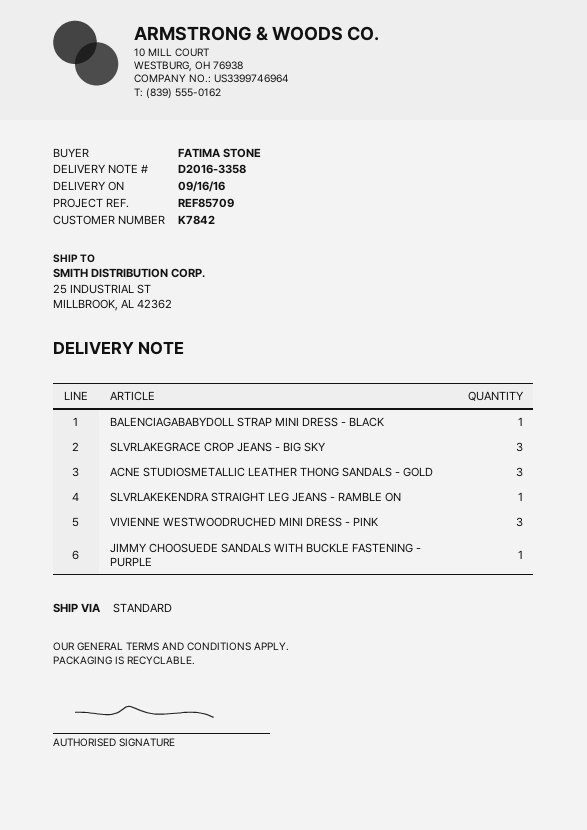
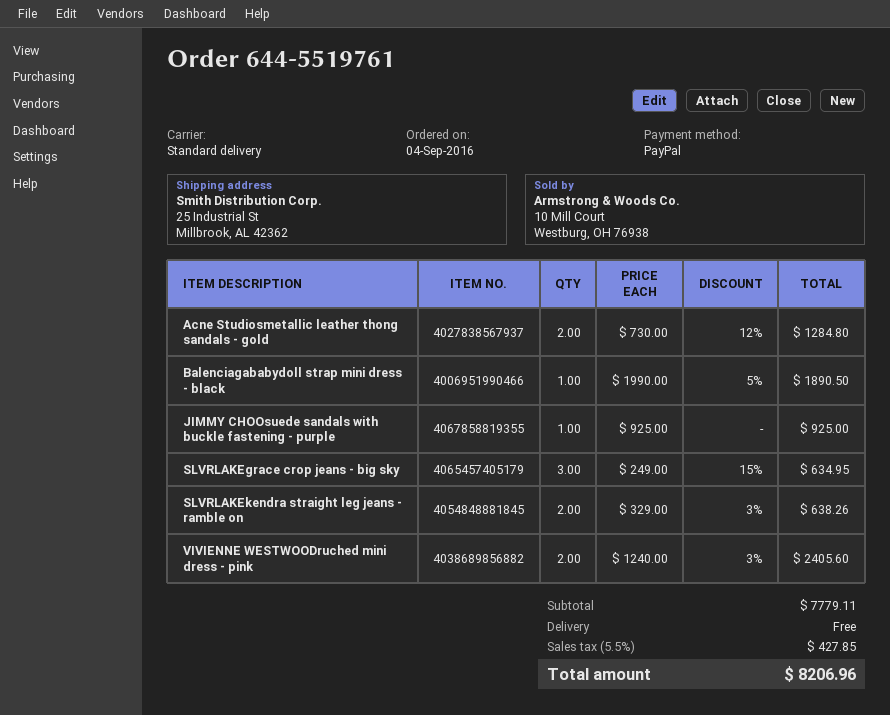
ACNE STUDIOSMETALLIC LEATHER THONG SANDALS - GOLD: 3 -> 2
SLVRLAKEKENDRA STRAIGHT LEG JEANS - RAMBLE ON: 1 -> 2
VIVIENNE WESTWOODRUCHED MINI DRESS - PINK: 3 -> 2

